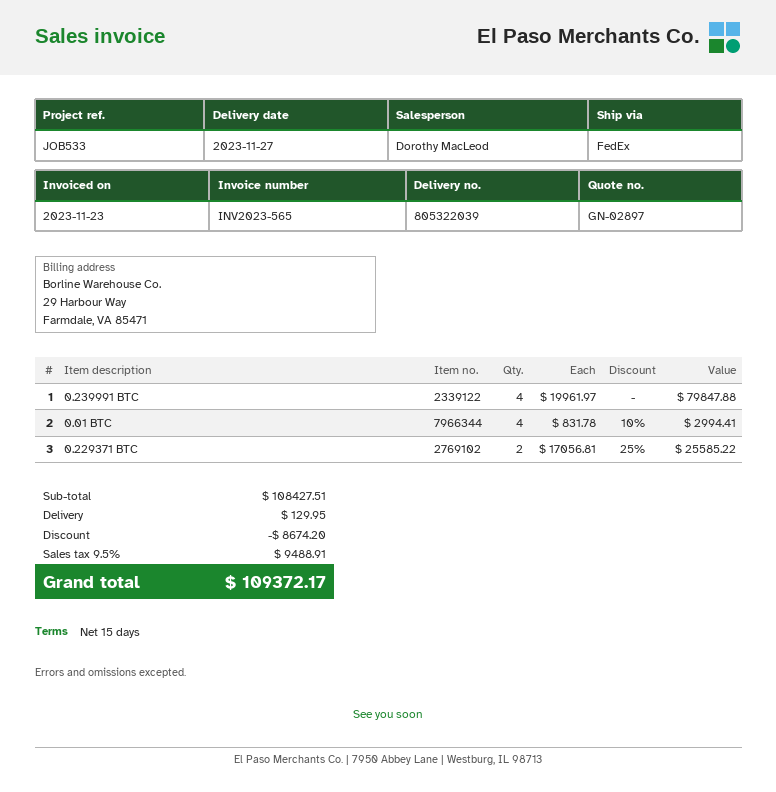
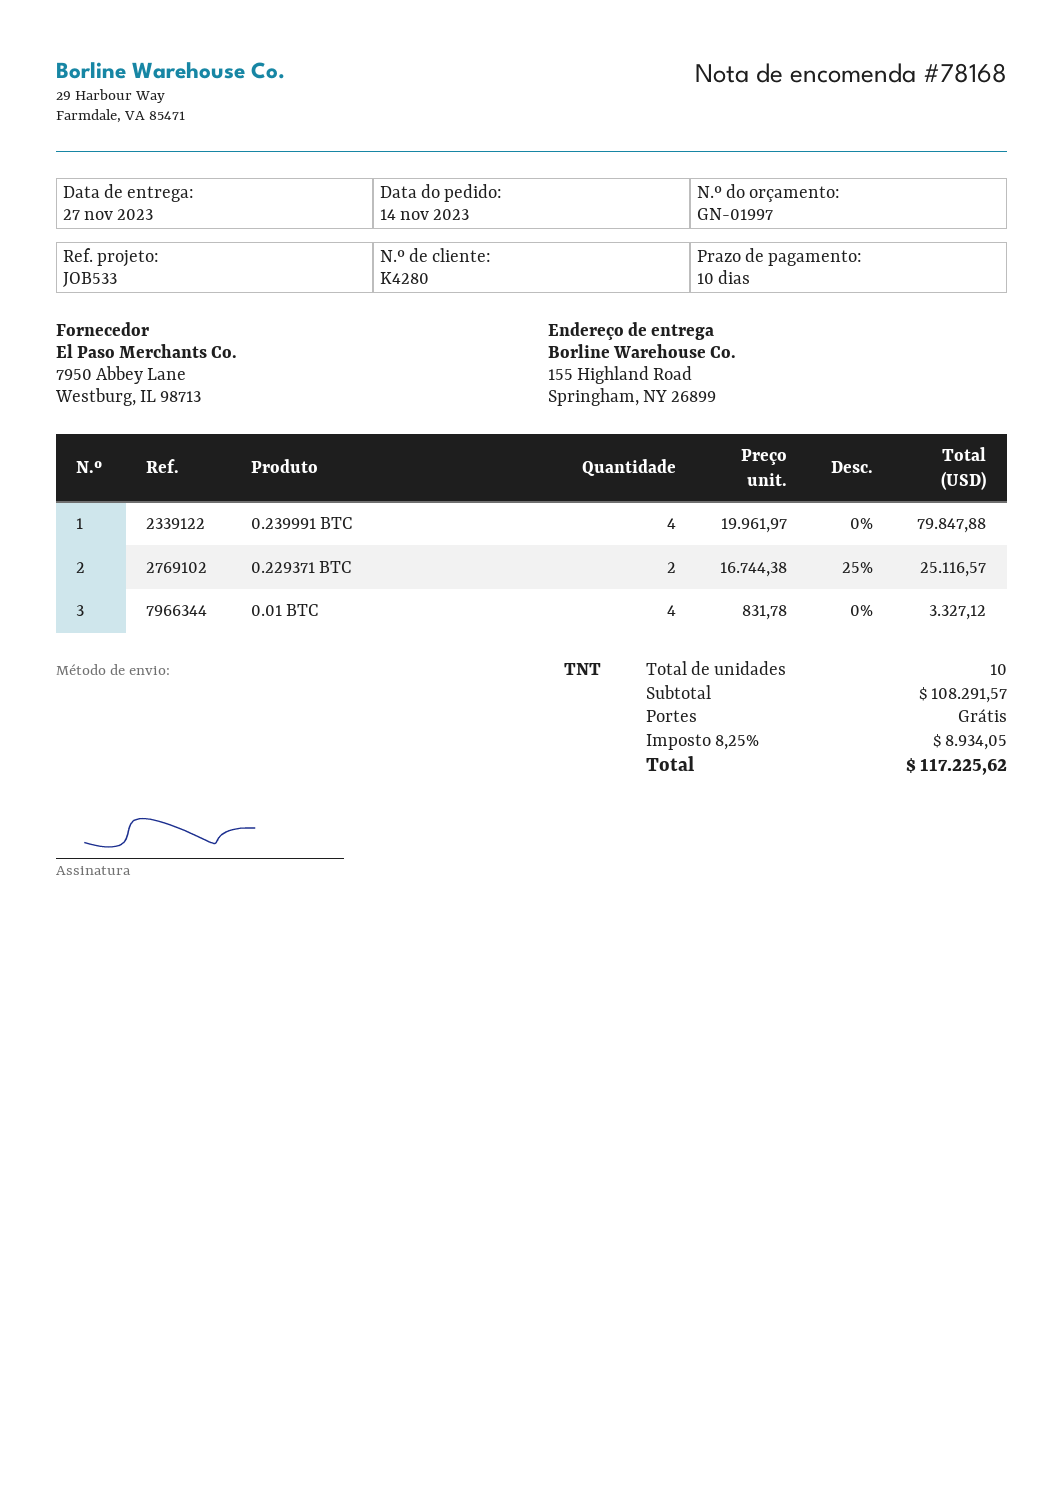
quote number: GN-02897 -> GN-01997
payment terms: 15 days -> 10 days
shipping method: FedEx -> TNT
0.01 BTC: 4 x 831.78 - 10% = 2994.41 -> 4 x 831.78 = 3327.12
0.229371 BTC: 2 x 17056.81 - 25% = 25585.22 -> 2 x 16744.38 - 25% = 25116.57
subtotal: 108427.51 -> 108291.57
discount: 8674.20 -> none
shipping: 129.95 -> 0.00
tax: 9.5% = 9488.91 -> 8.25% = 8934.05
total: 109372.17 -> 117225.62

